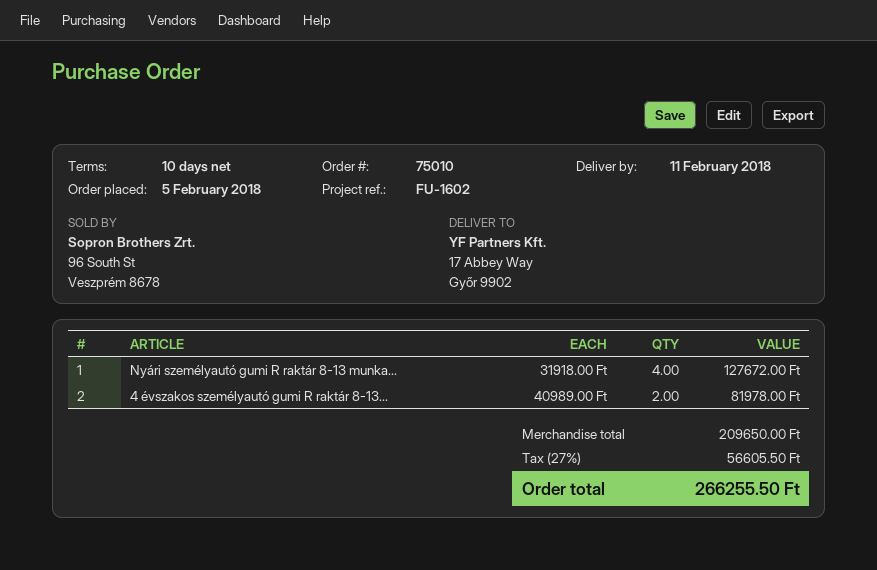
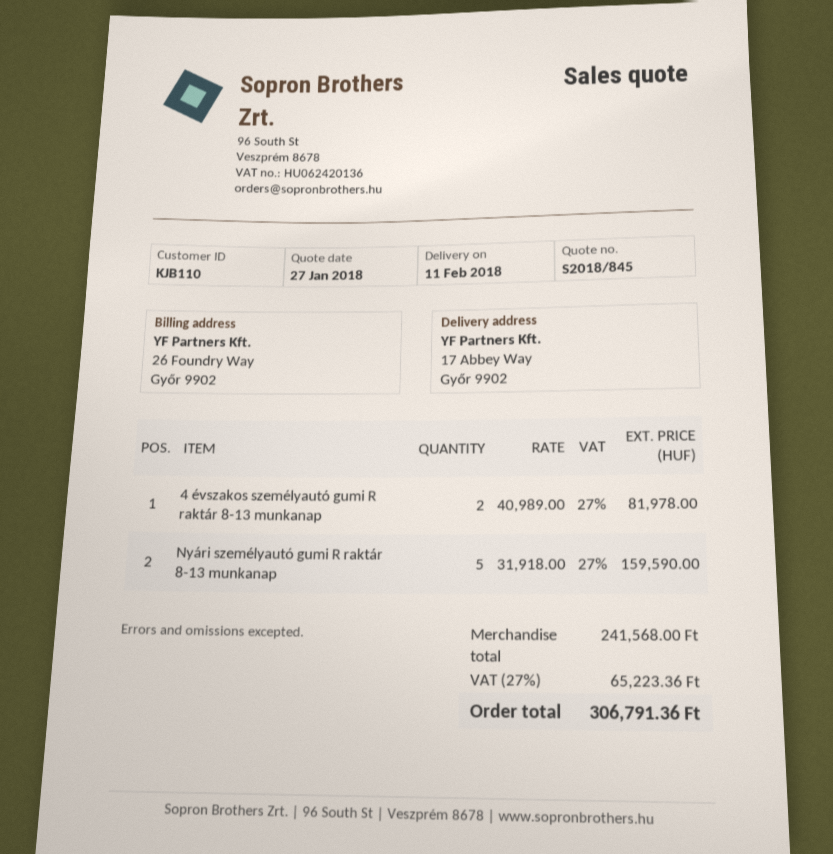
Nyári személyautó gumi R raktár 8-13 munka...: 4 x 31918.00 = 127672.00 -> 5 x 31918.00 = 159590.00
subtotal: 209650.00 -> 241568.00
tax: 27% = 56605.50 -> 27% = 65223.36
total: 266255.50 -> 306791.36

